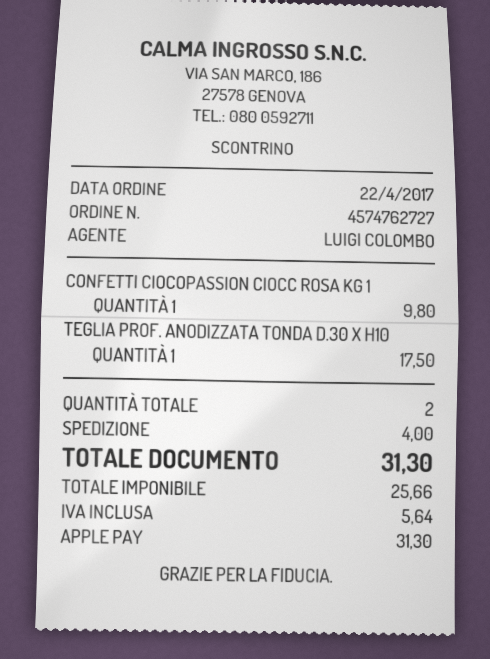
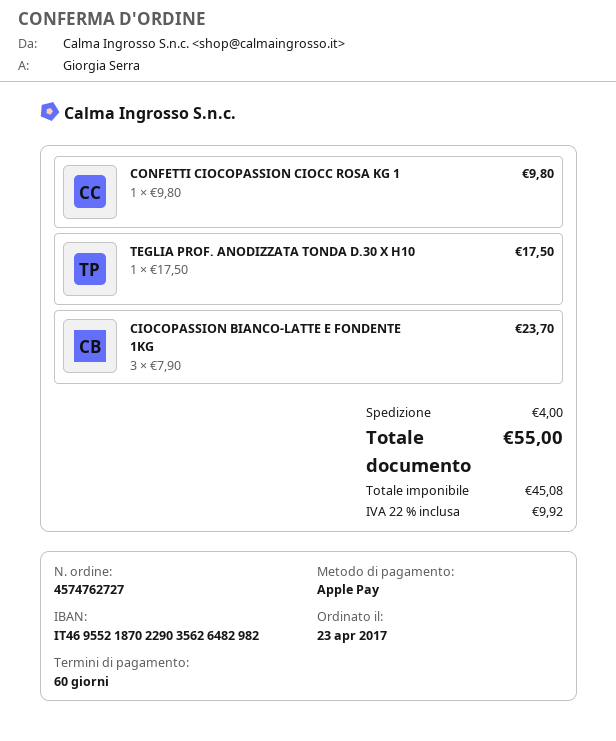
order date: 2017-04-22 -> 2017-04-23
CIOCOPASSION BIANCO-LATTE E FONDENTE 1KG: none -> 3 for 23.70
net: 25.66 -> 45.08
tax: 5.64 -> 9.92
total: 31.30 -> 55.00

